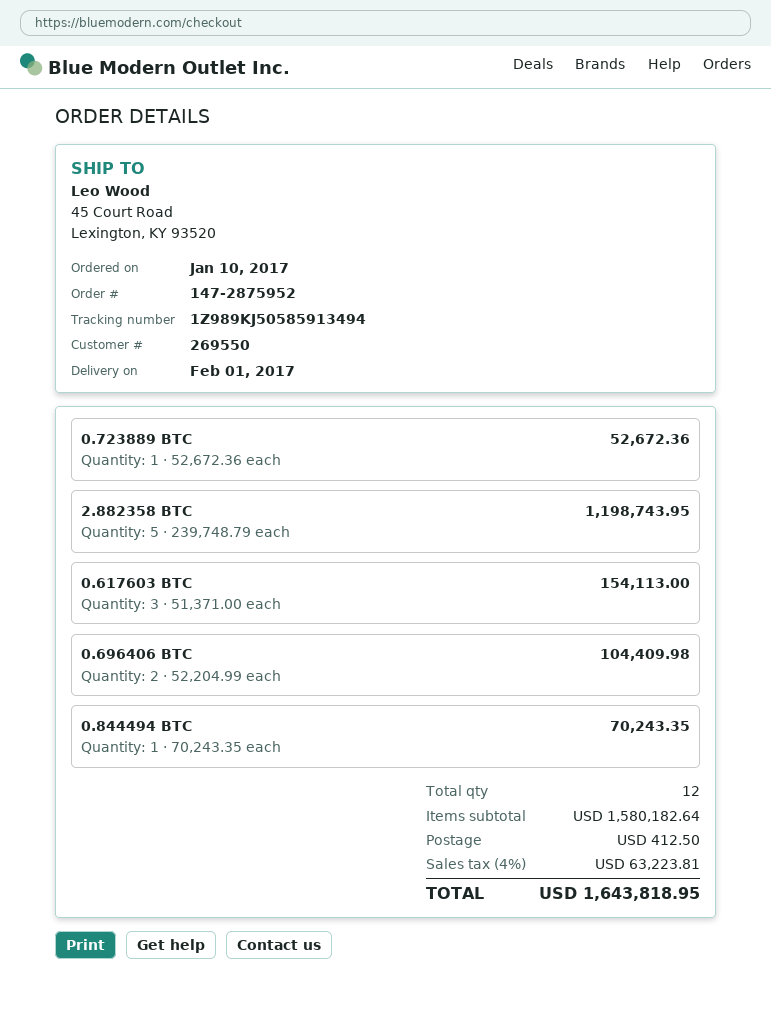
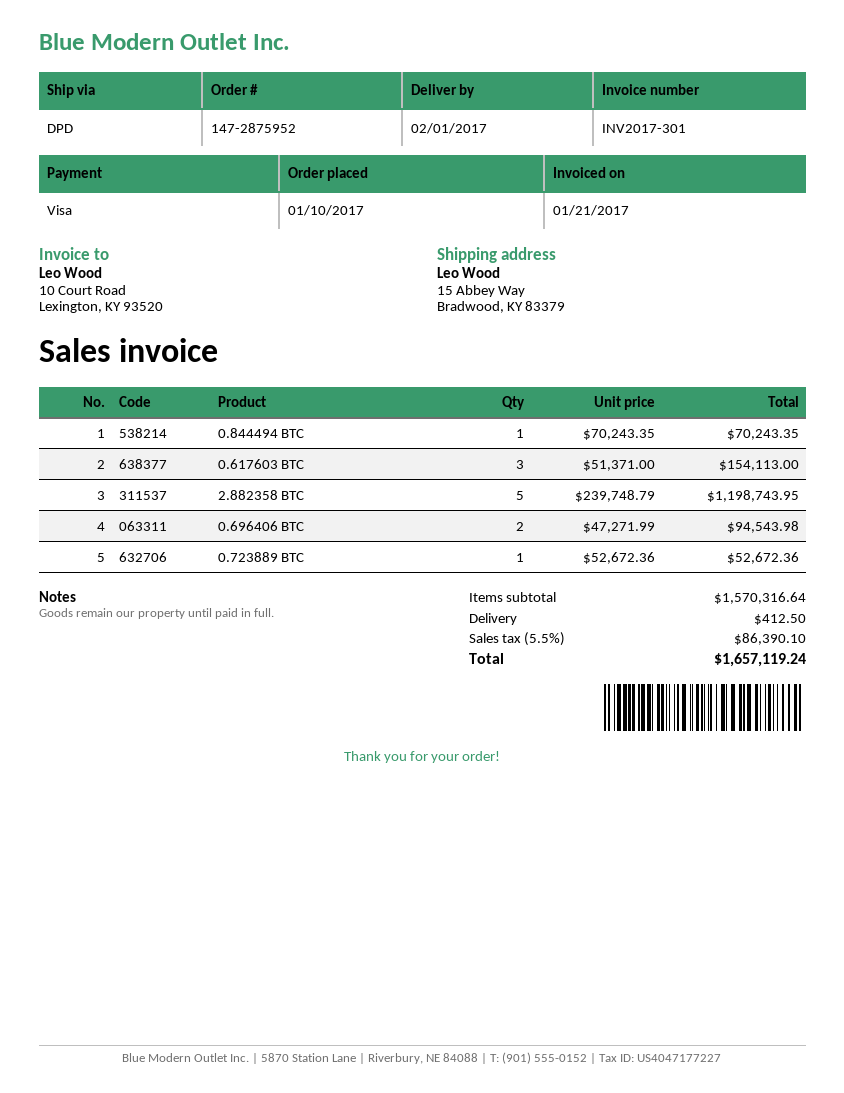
ship to: 45 Court Road, Lexington, KY 93520 -> 15 Abbey Way, Bradwood, KY 83379
0.696406 BTC: 2 x 52204.99 = 104409.98 -> 2 x 47271.99 = 94543.98
subtotal: 1580182.64 -> 1570316.64
tax: 4% = 63223.81 -> 5.5% = 86390.10
total: 1643818.95 -> 1657119.24

